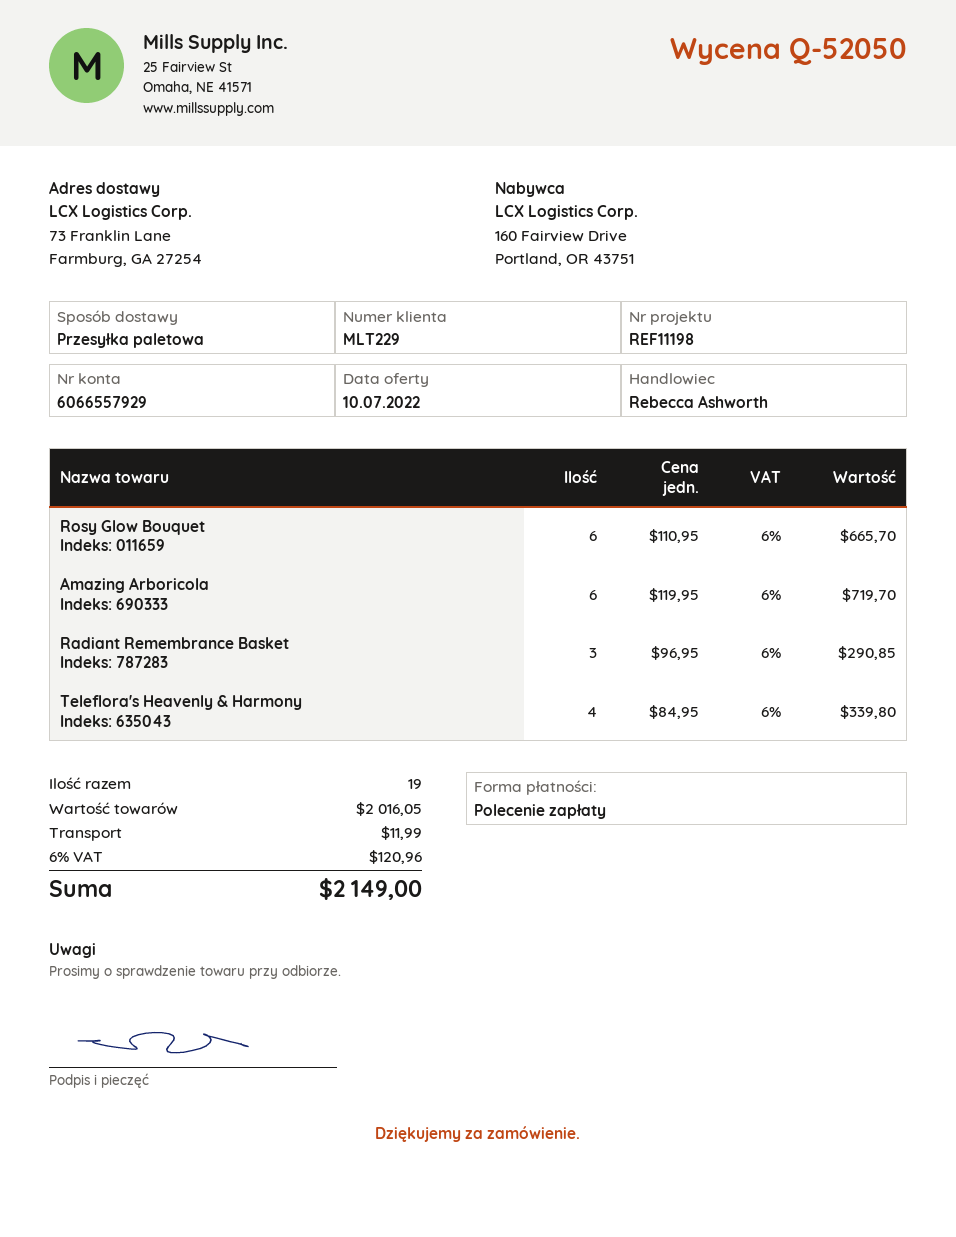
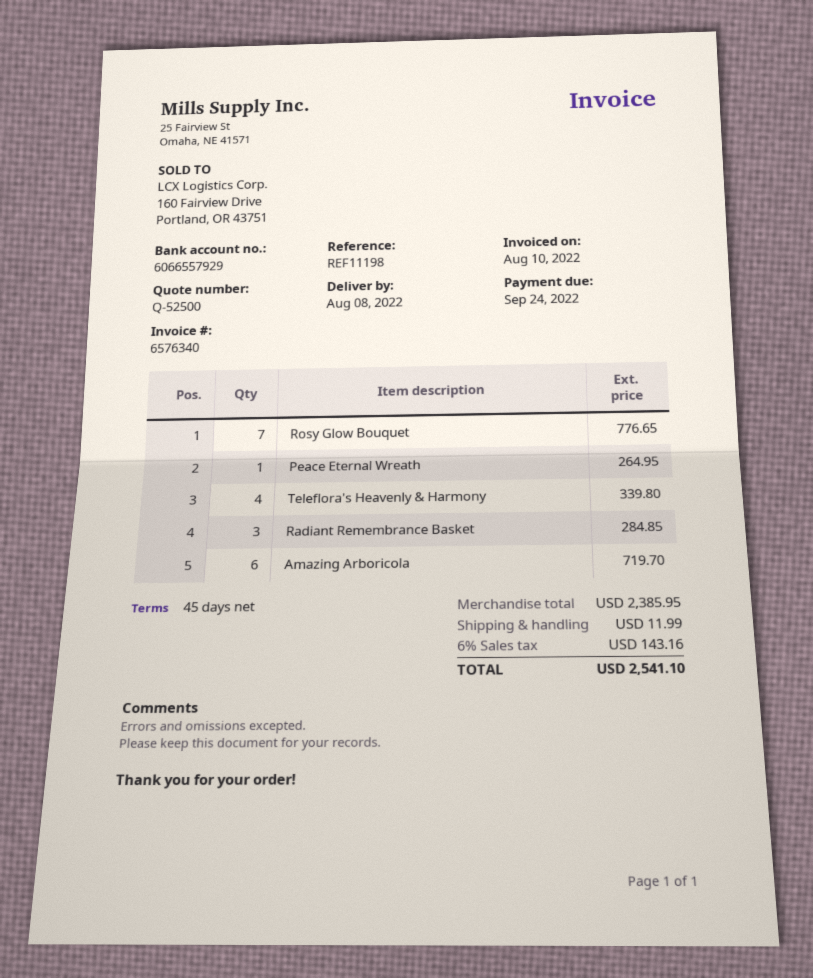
quote number: Q-52050 -> Q-52500
Rosy Glow Bouquet: 6 for 665.70 -> 7 for 776.65
Radiant Remembrance Basket: 3 for 290.85 -> 3 for 284.85
Peace Eternal Wreath: none -> 1 for 264.95
subtotal: 2016.05 -> 2385.95
tax: 6% = 120.96 -> 6% = 143.16
total: 2149.00 -> 2541.10

